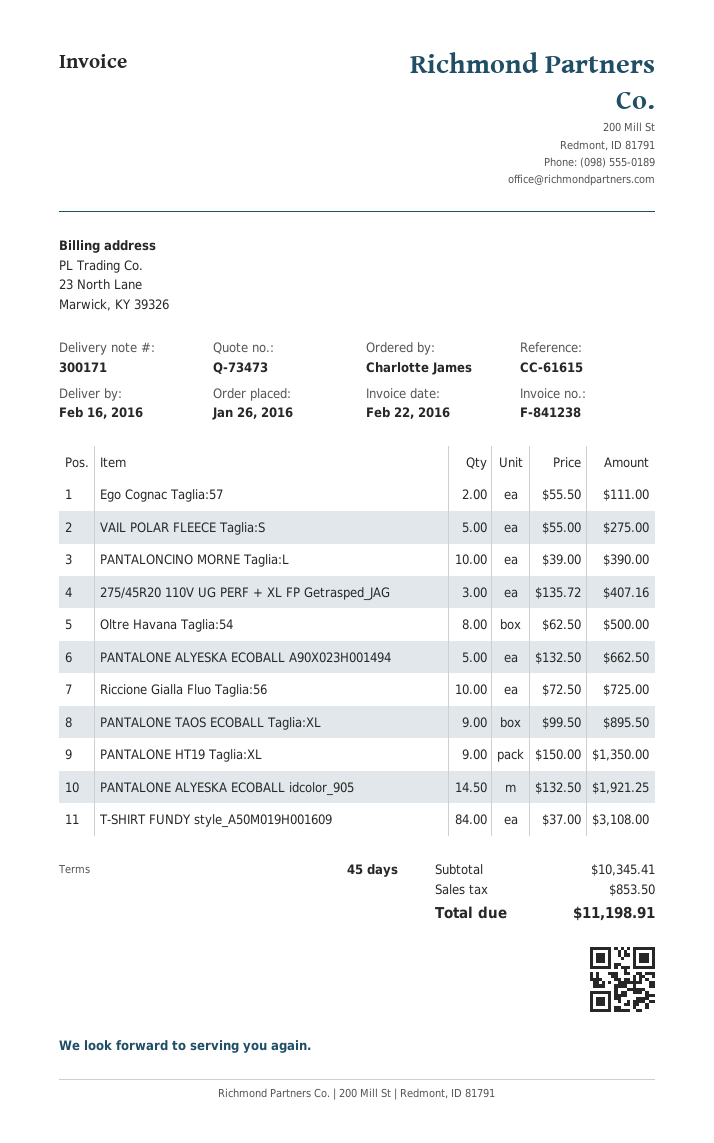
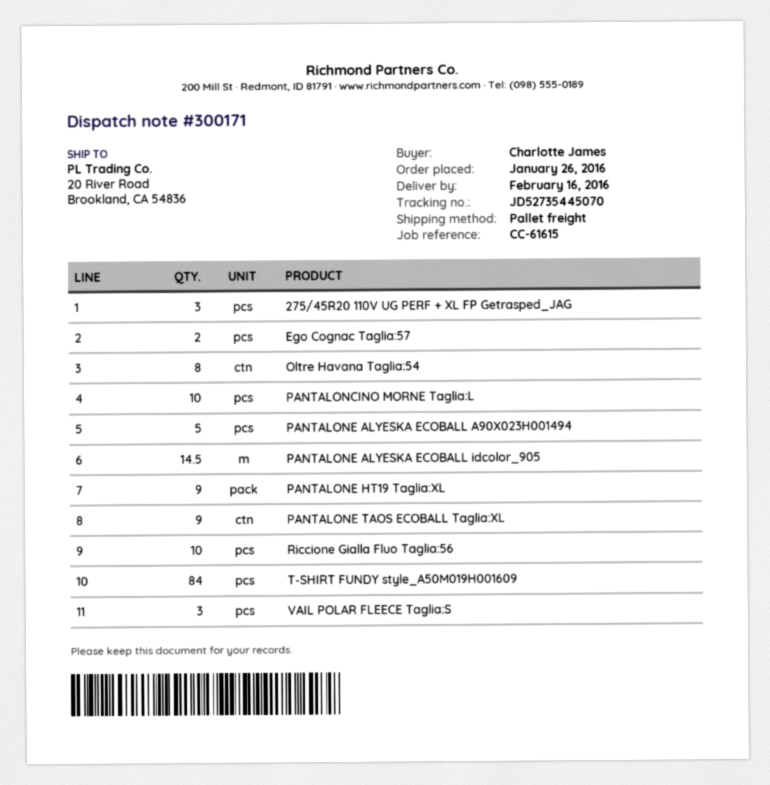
VAIL POLAR FLEECE Taglia:S: 5 -> 3

